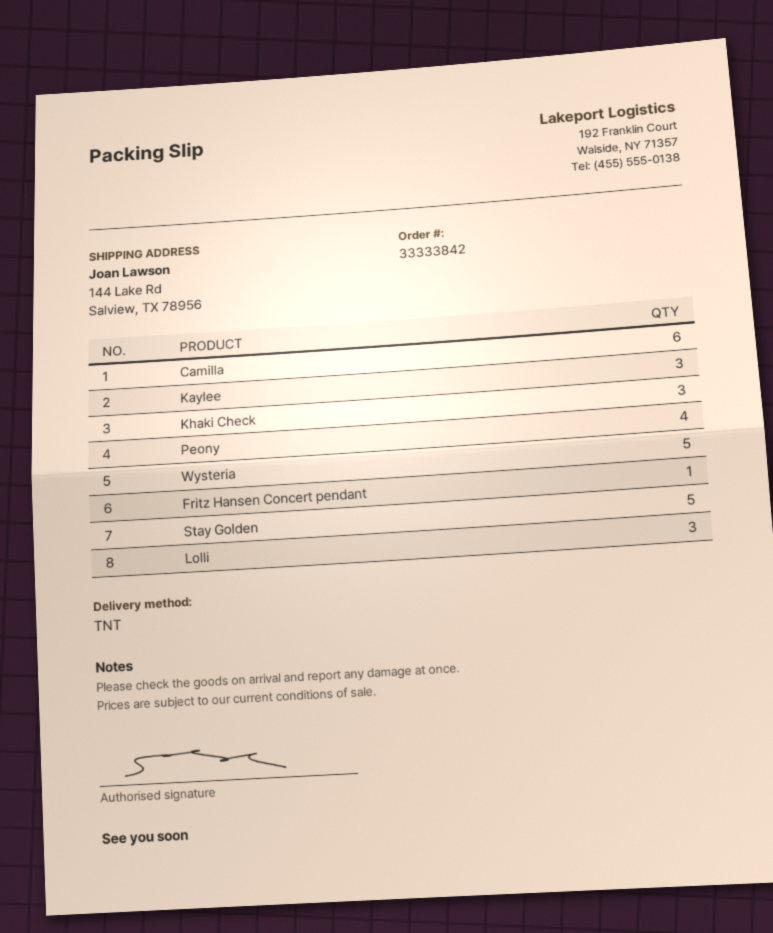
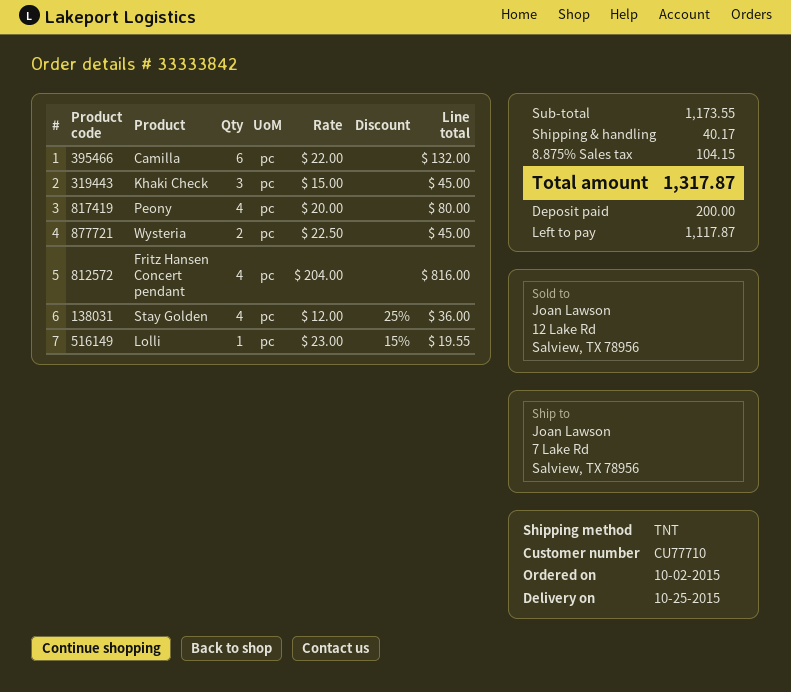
ship to: 144 Lake Rd, Salview, TX 78956 -> 7 Lake Rd, Salview, TX 78956
Kaylee: 3 -> none
Wysteria: 5 -> 2
Fritz Hansen Concert pendant: 1 -> 4
Stay Golden: 5 -> 4
Lolli: 3 -> 1

